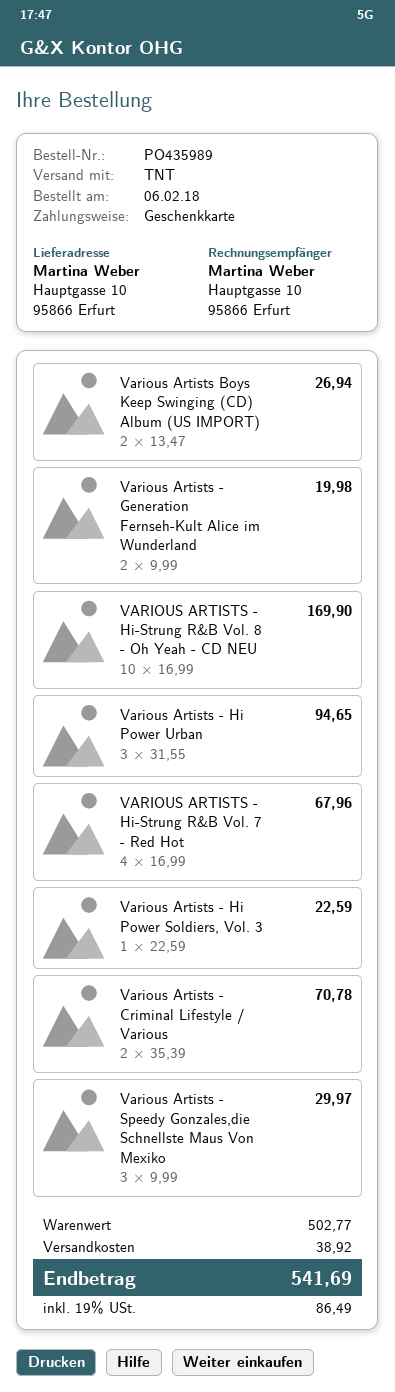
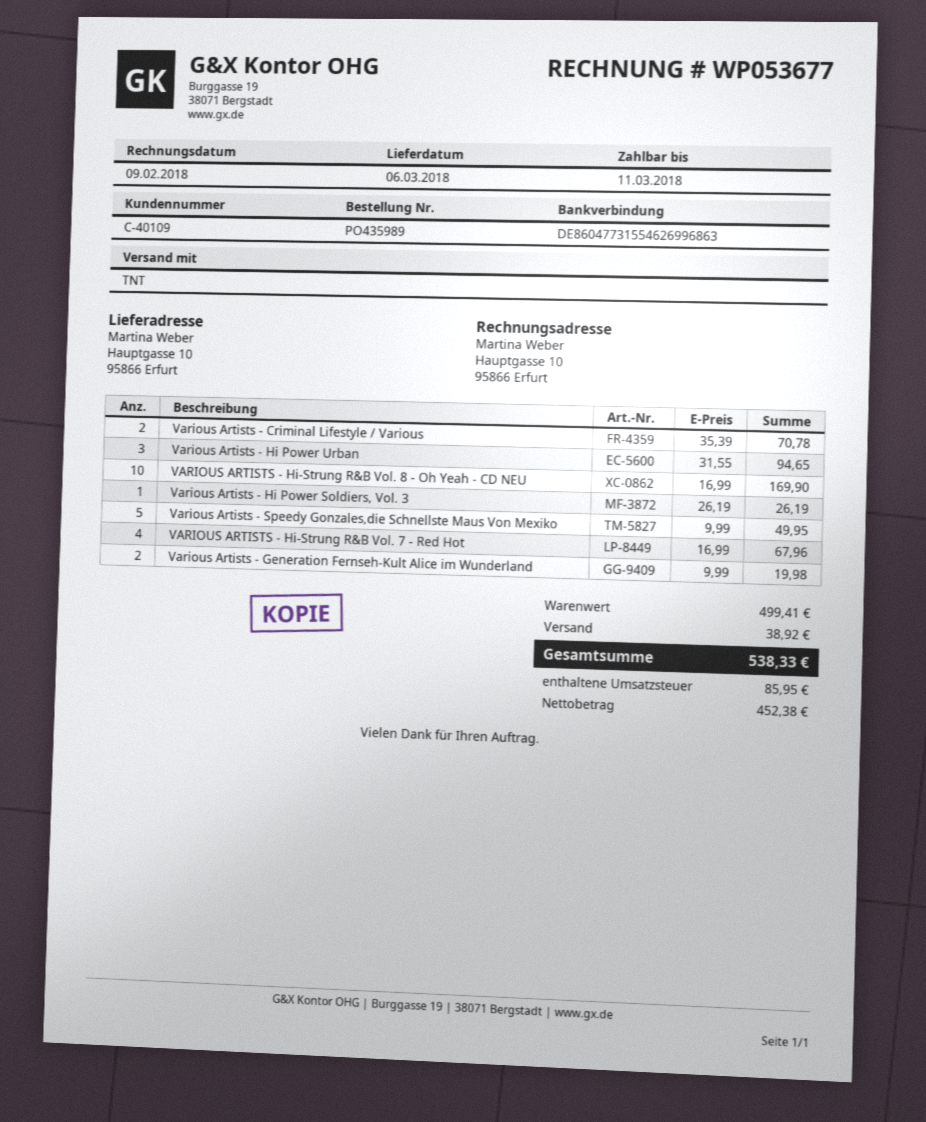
Various Artists Boys Keep Swinging (CD) Album (US IMPORT): 2 x 13.47 = 26.94 -> none
Various Artists - Hi Power Soldiers, Vol. 3: 1 x 22.59 = 22.59 -> 1 x 26.19 = 26.19
Various Artists - Speedy Gonzales,die Schnellste Maus Von Mexiko: 3 x 9.99 = 29.97 -> 5 x 9.99 = 49.95
subtotal: 502.77 -> 499.41
tax: 86.49 -> 85.95
total: 541.69 -> 538.33

